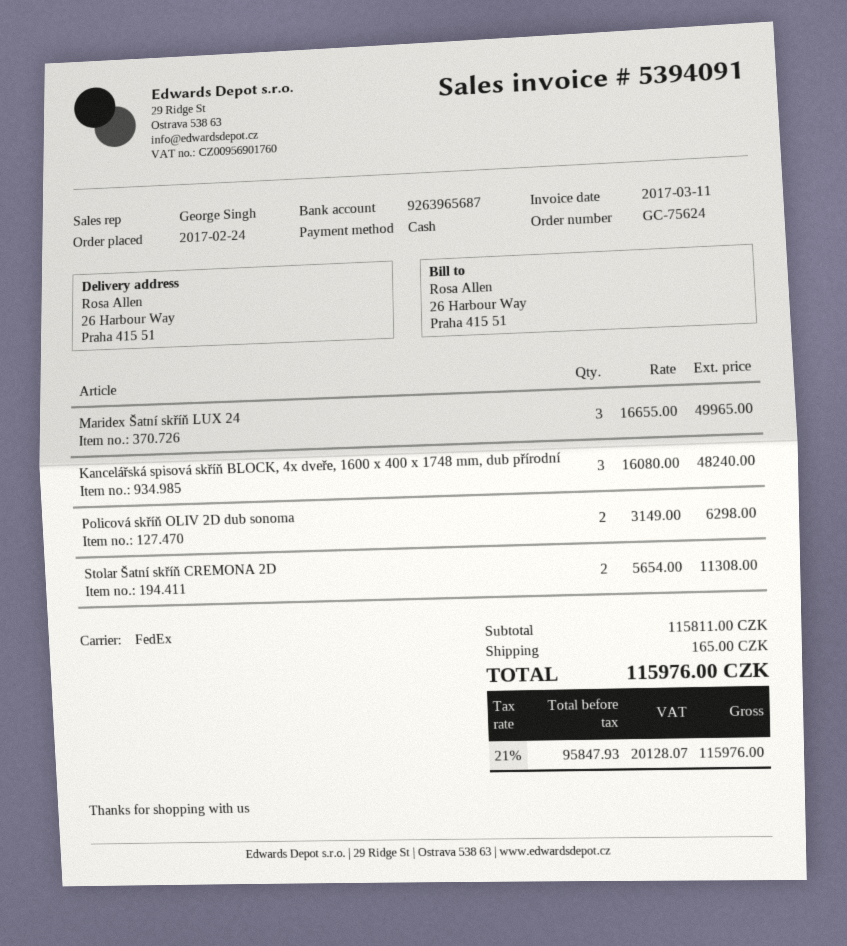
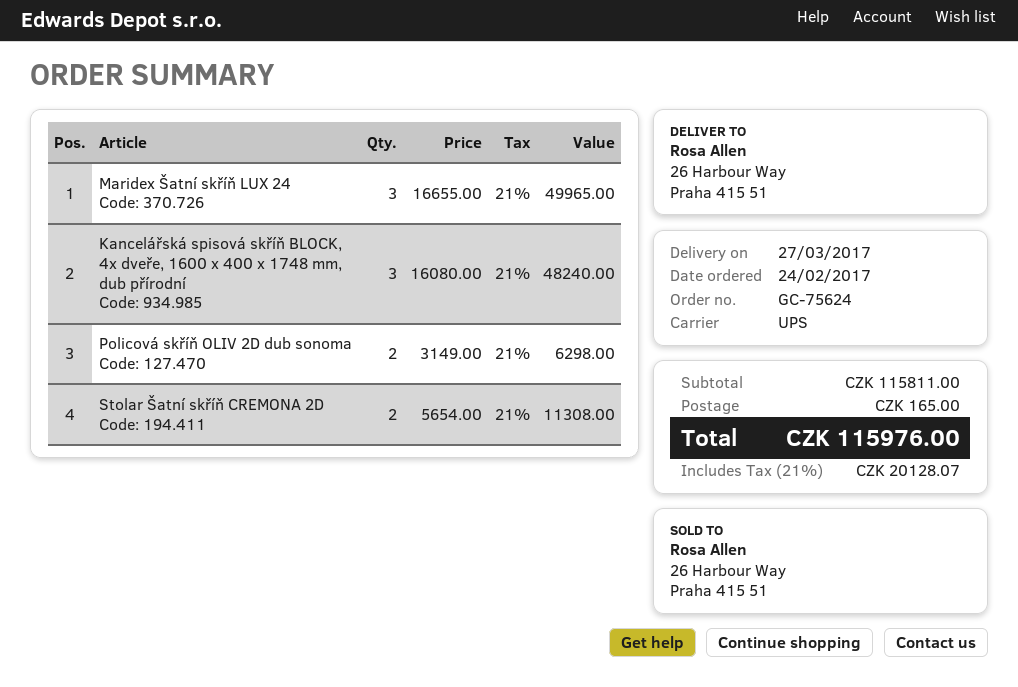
shipping method: FedEx -> UPS

